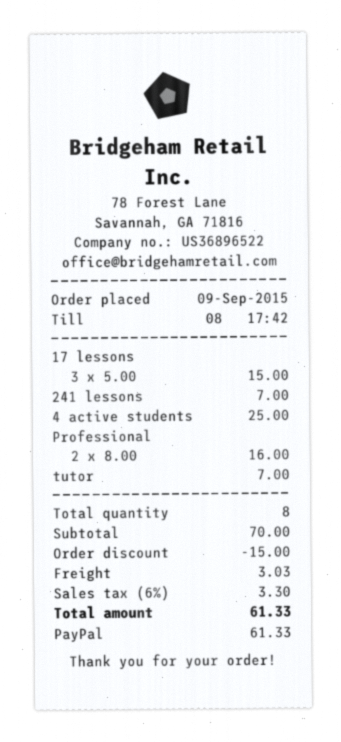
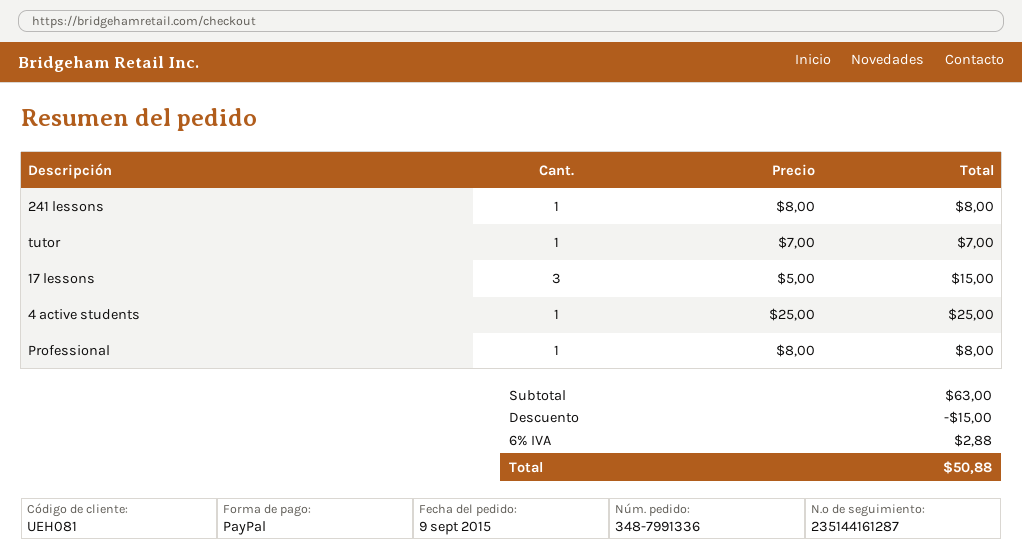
241 lessons: 1 x 7.00 = 7.00 -> 1 x 8.00 = 8.00
Professional: 2 x 8.00 = 16.00 -> 1 x 8.00 = 8.00
subtotal: 70.00 -> 63.00
shipping: 3.03 -> none
tax: 6% = 3.30 -> 6% = 2.88
total: 61.33 -> 50.88

